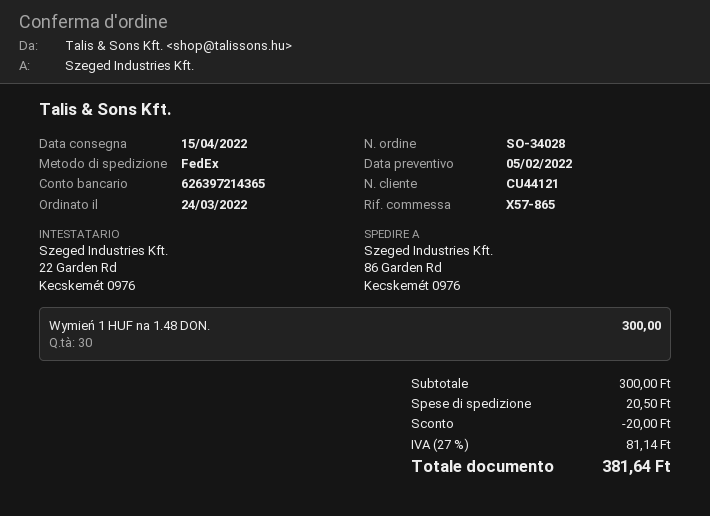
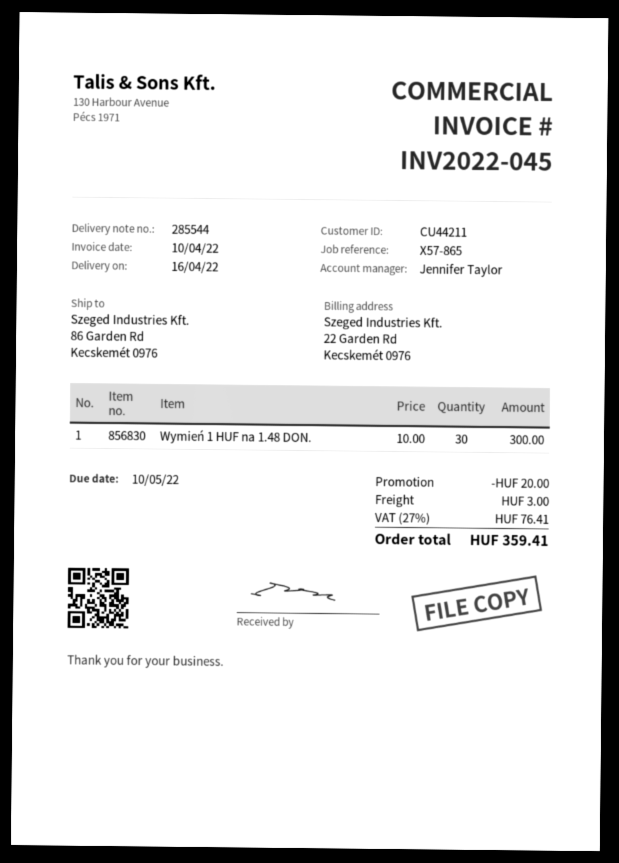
delivery date: 2022-04-15 -> 2022-04-16
customer number: CU44121 -> CU44211
shipping: 20.50 -> 3.00
tax: 27% = 81.14 -> 27% = 76.41
total: 381.64 -> 359.41

